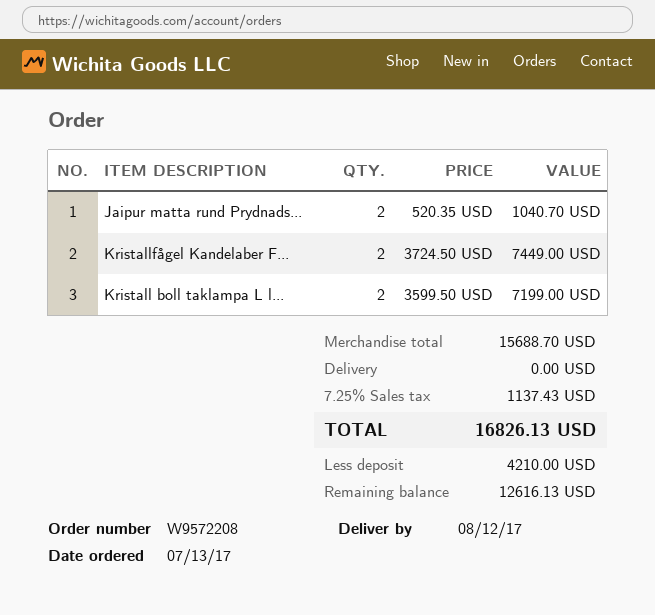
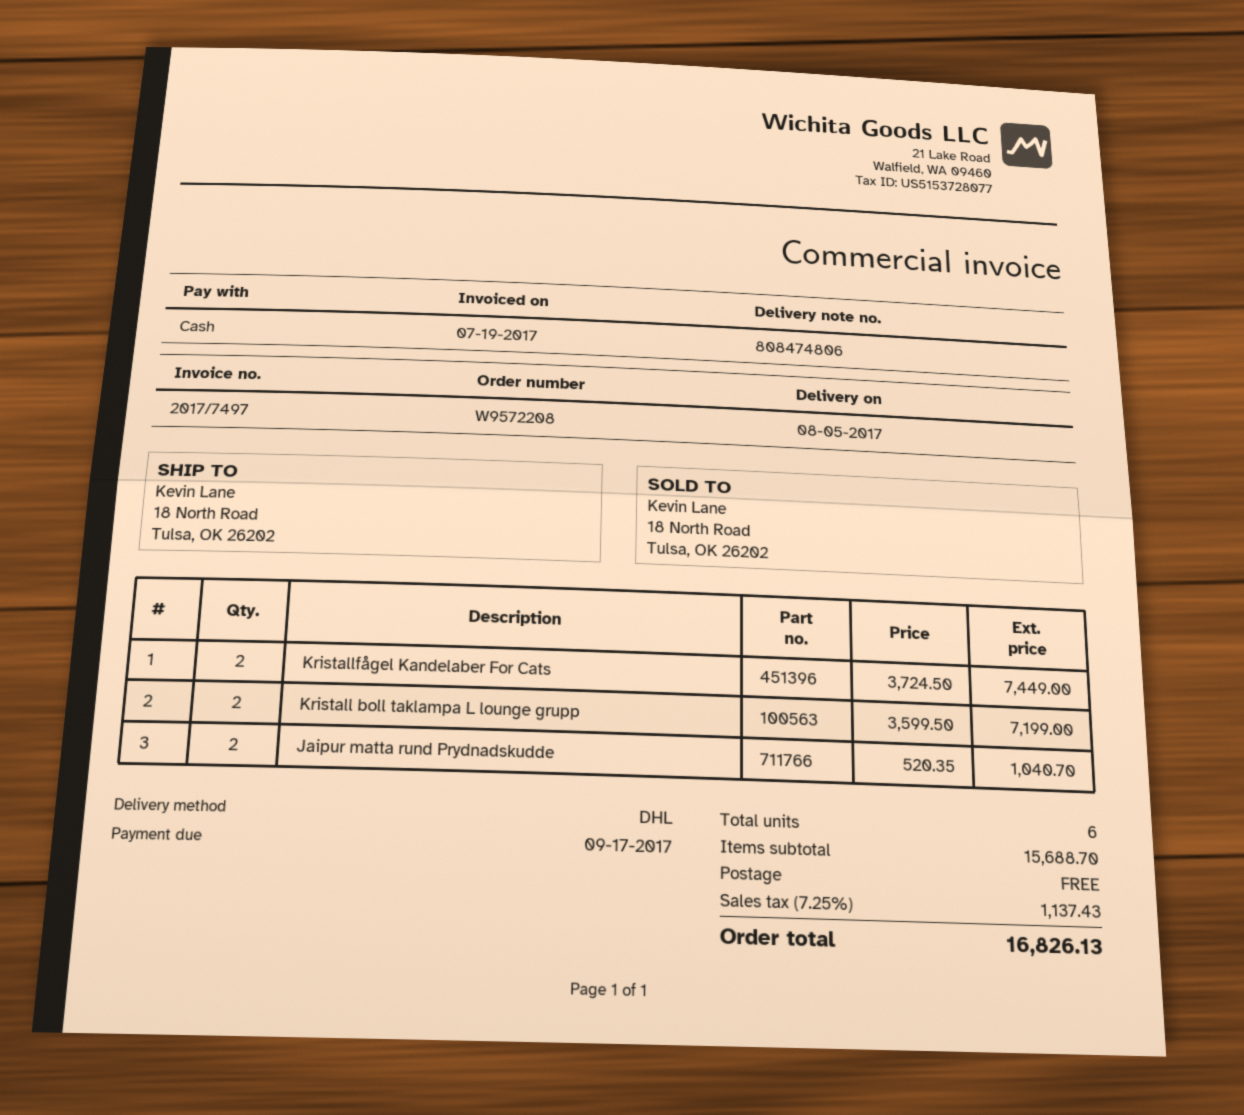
delivery date: 2017-08-12 -> 2017-08-05

